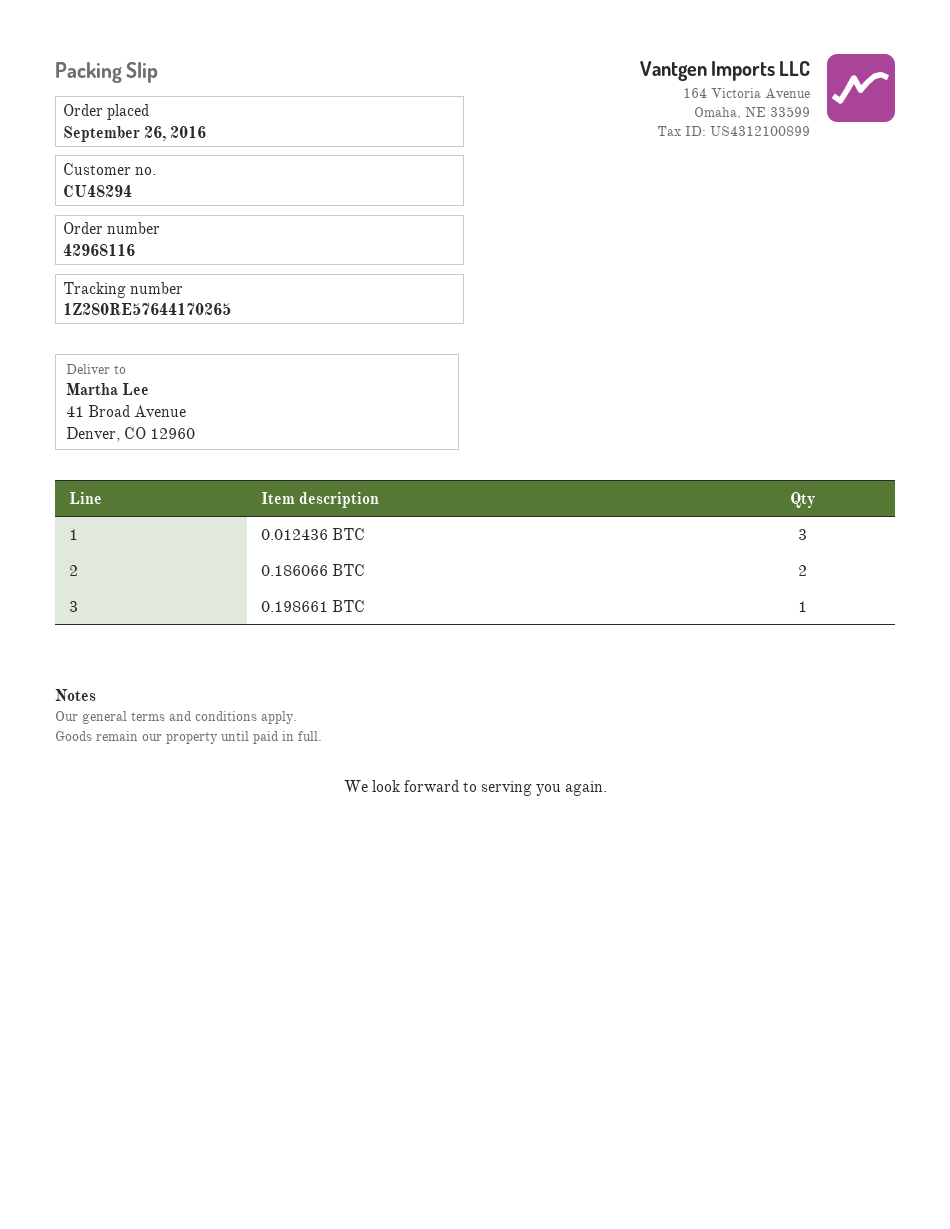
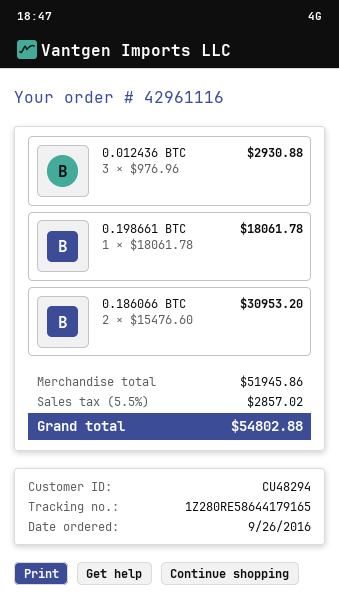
order number: 42968116 -> 42961116
tracking number: 1Z280RE57644170265 -> 1Z280RE58644179165

